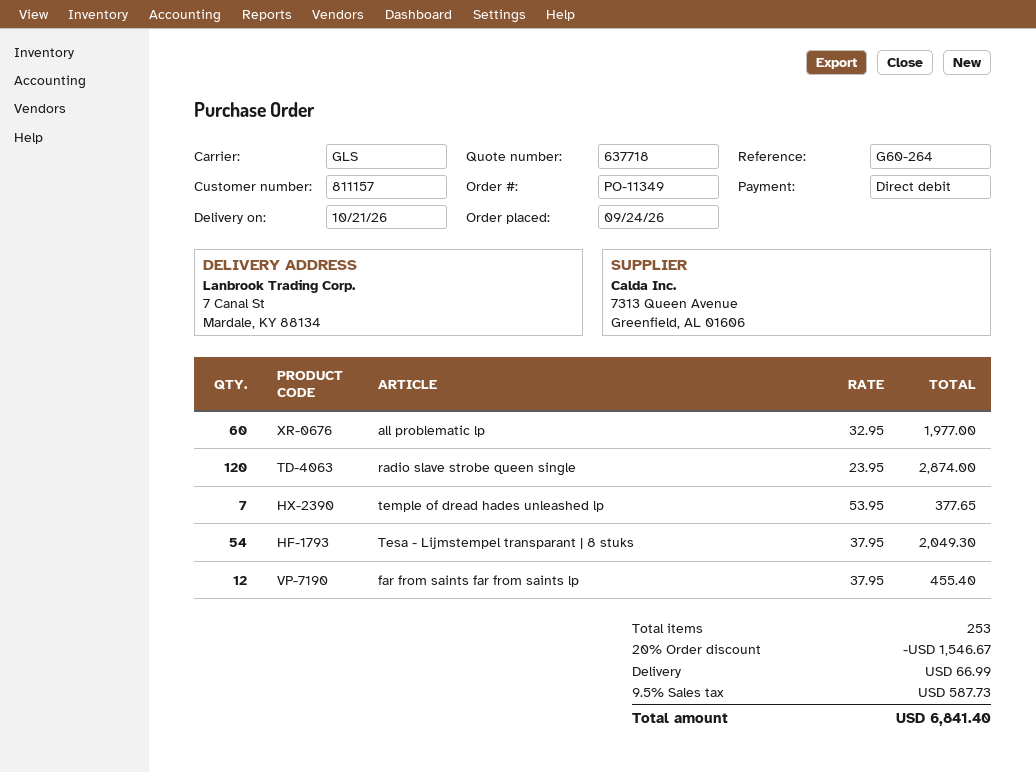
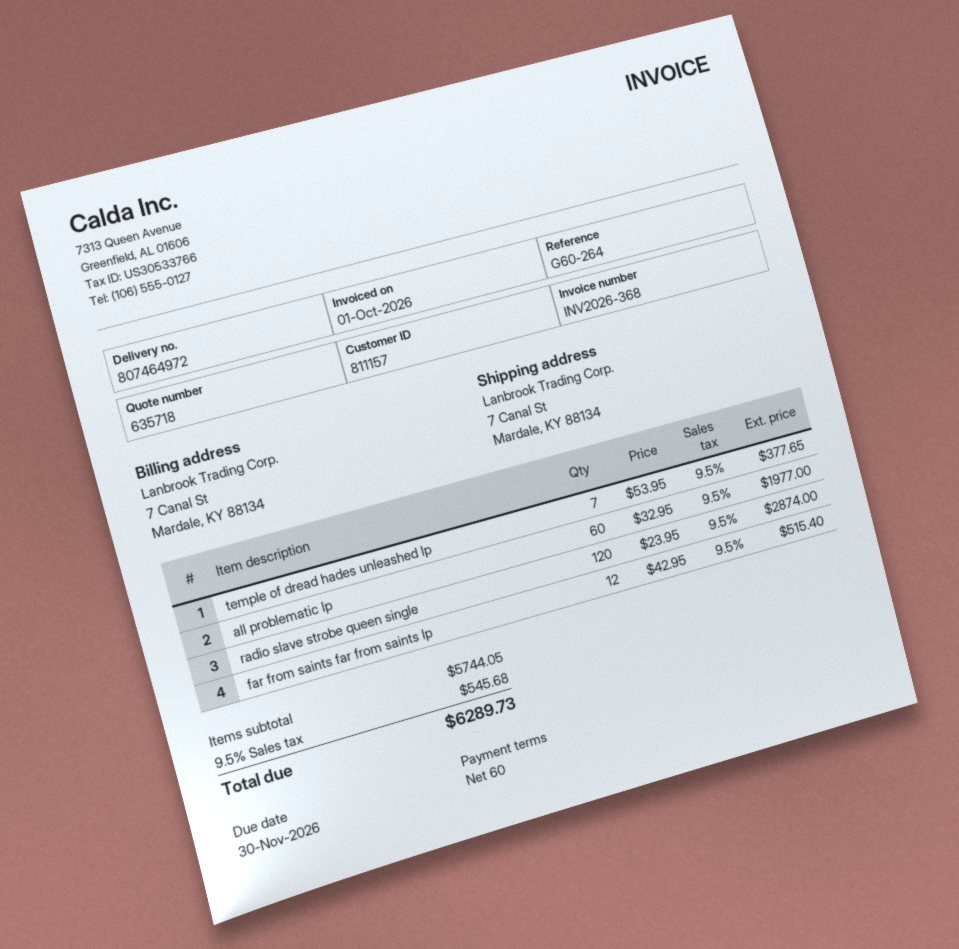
quote number: 637718 -> 635718
Tesa - Lijmstempel transparant | 8 stuks: 54 x 37.95 = 2049.30 -> none
far from saints far from saints lp: 12 x 37.95 = 455.40 -> 12 x 42.95 = 515.40
discount: 20% = 1546.67 -> none
shipping: 66.99 -> none
tax: 9.5% = 587.73 -> 9.5% = 545.68
total: 6841.40 -> 6289.73

